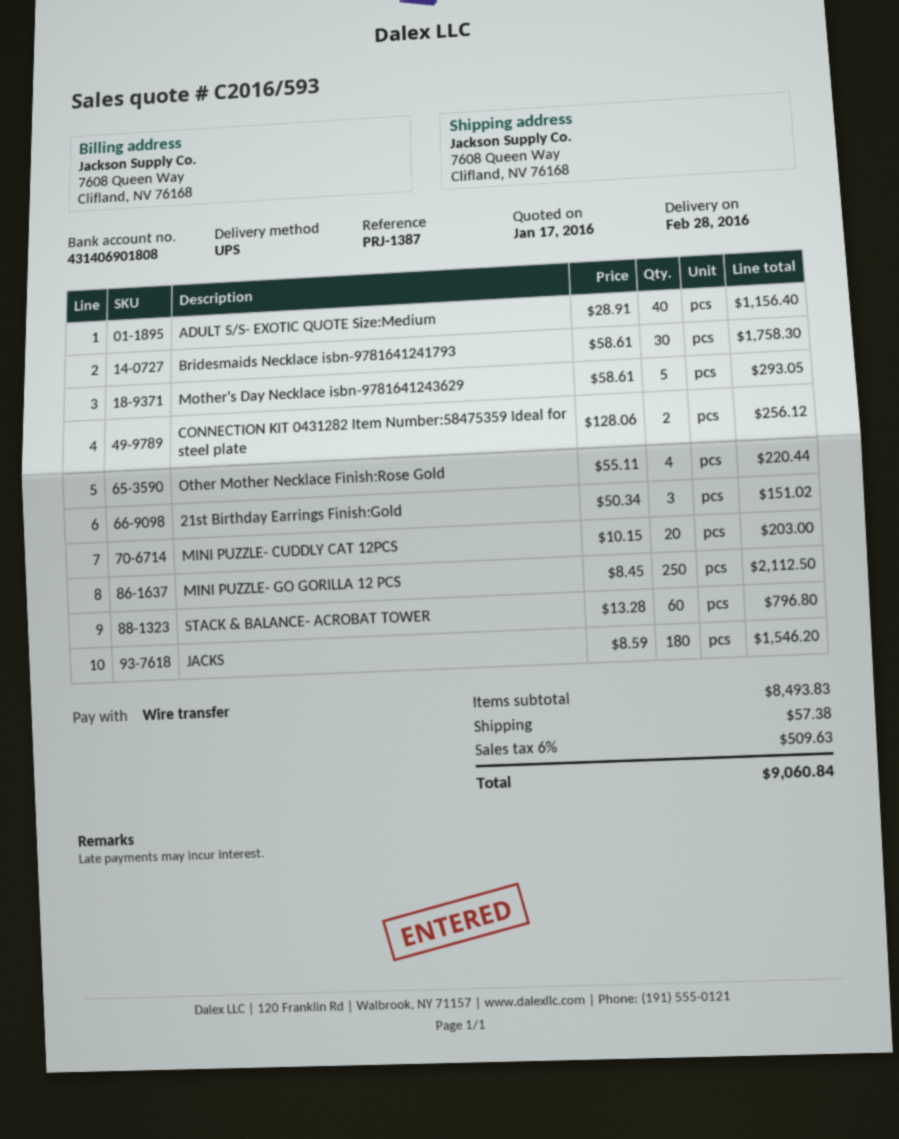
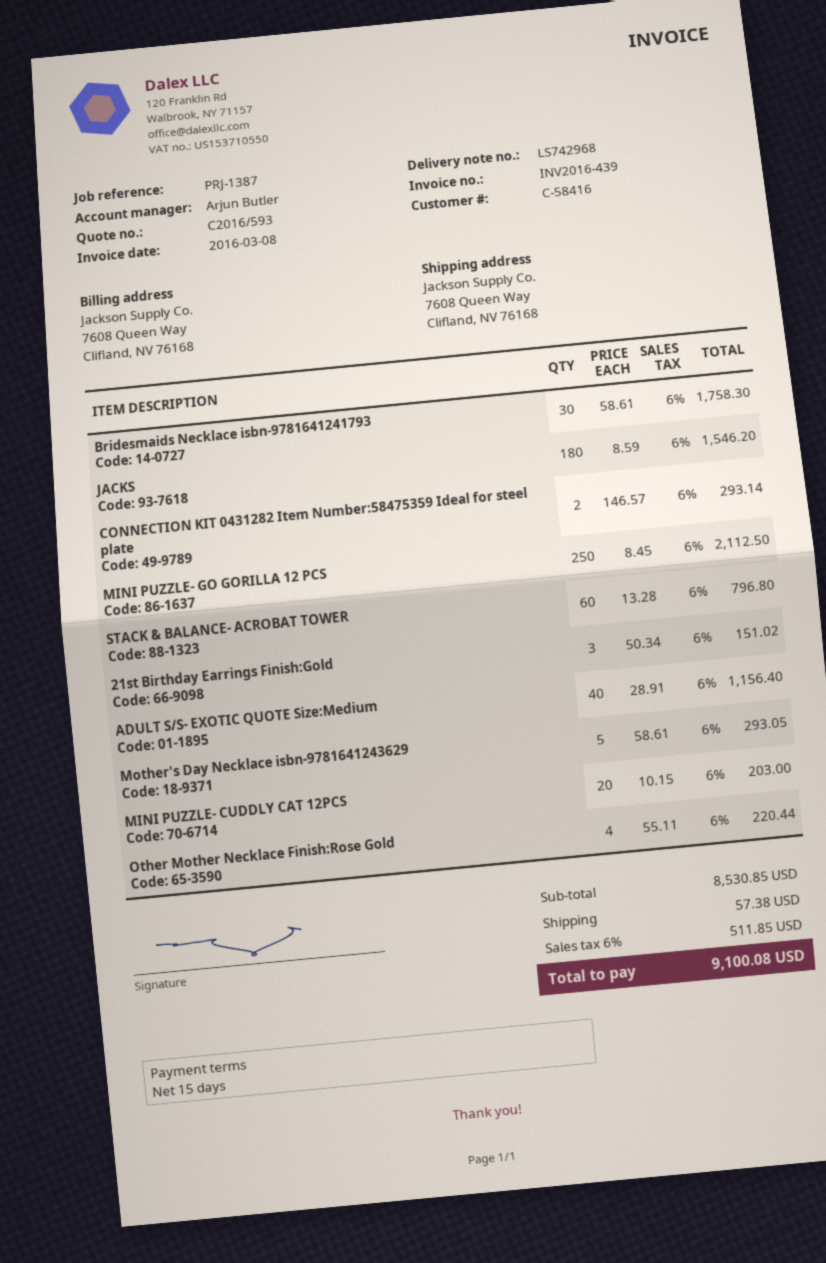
CONNECTION KIT 0431282 Item Number:58475359 Ideal for steel plate: 2 x 128.06 = 256.12 -> 2 x 146.57 = 293.14
subtotal: 8493.83 -> 8530.85
tax: 6% = 509.63 -> 6% = 511.85
total: 9060.84 -> 9100.08

